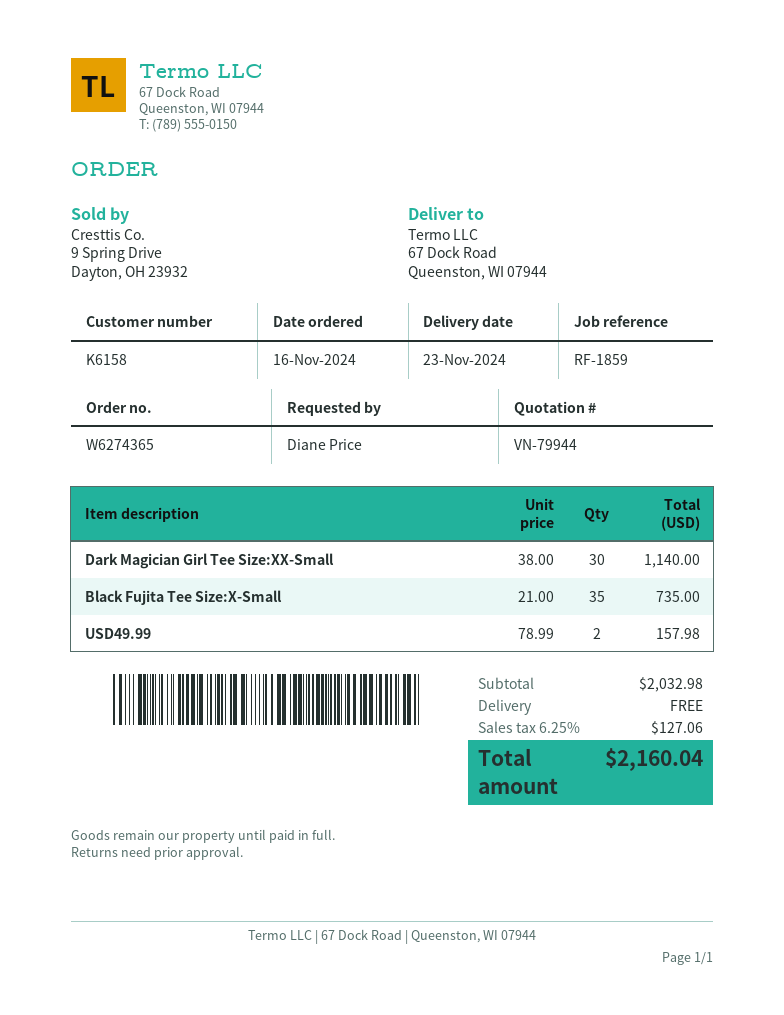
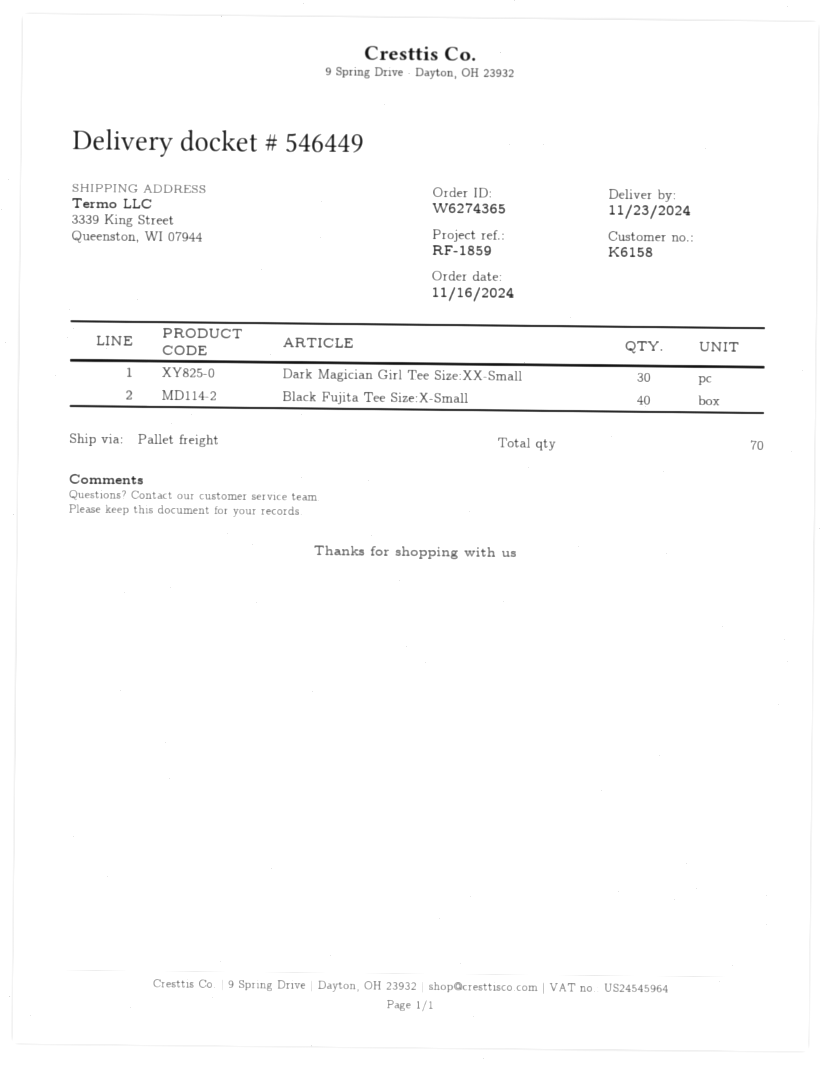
ship to: 67 Dock Road, Queenston, WI 07944 -> 3339 King Street, Queenston, WI 07944
Black Fujita Tee Size:X-Small: 35 -> 40
USD49.99: 2 -> none

